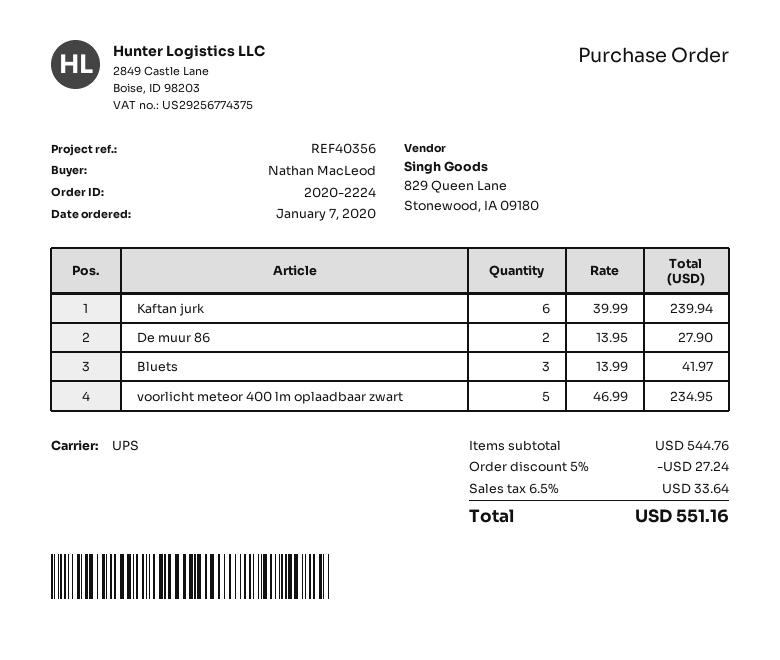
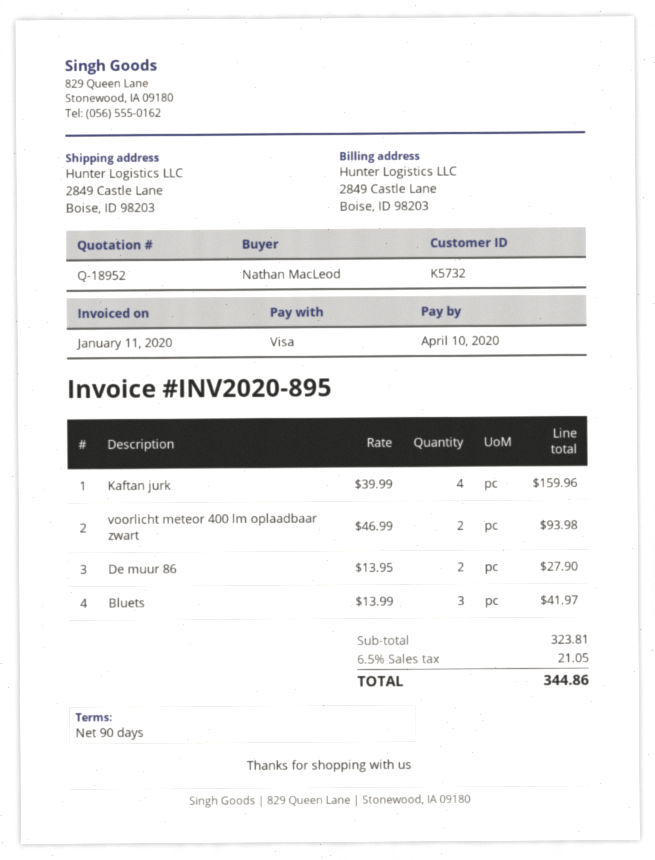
Kaftan jurk: 6 x 39.99 = 239.94 -> 4 x 39.99 = 159.96
voorlicht meteor 400 lm oplaadbaar zwart: 5 x 46.99 = 234.95 -> 2 x 46.99 = 93.98
subtotal: 544.76 -> 323.81
discount: 5% = 27.24 -> none
tax: 6.5% = 33.64 -> 6.5% = 21.05
total: 551.16 -> 344.86

